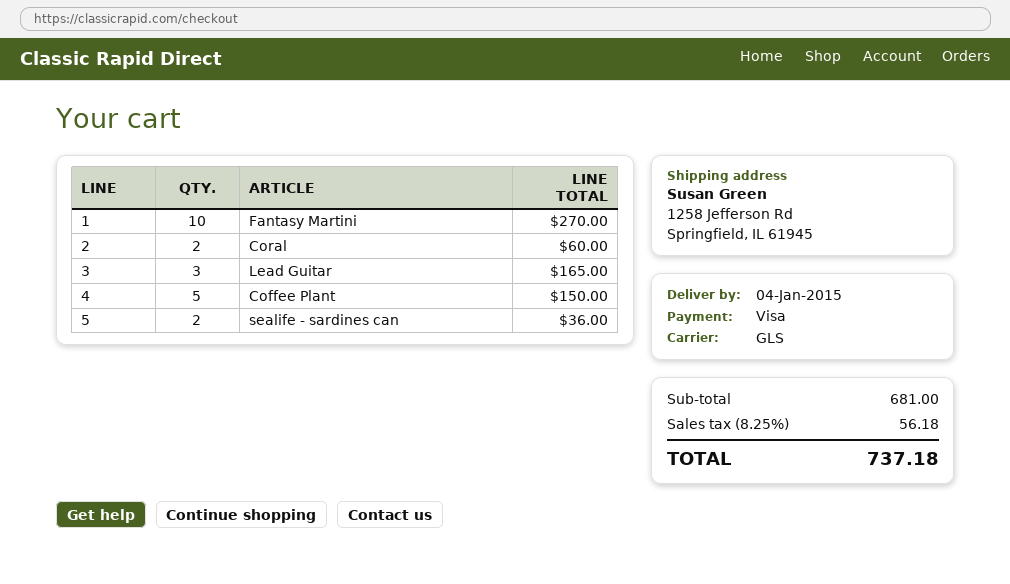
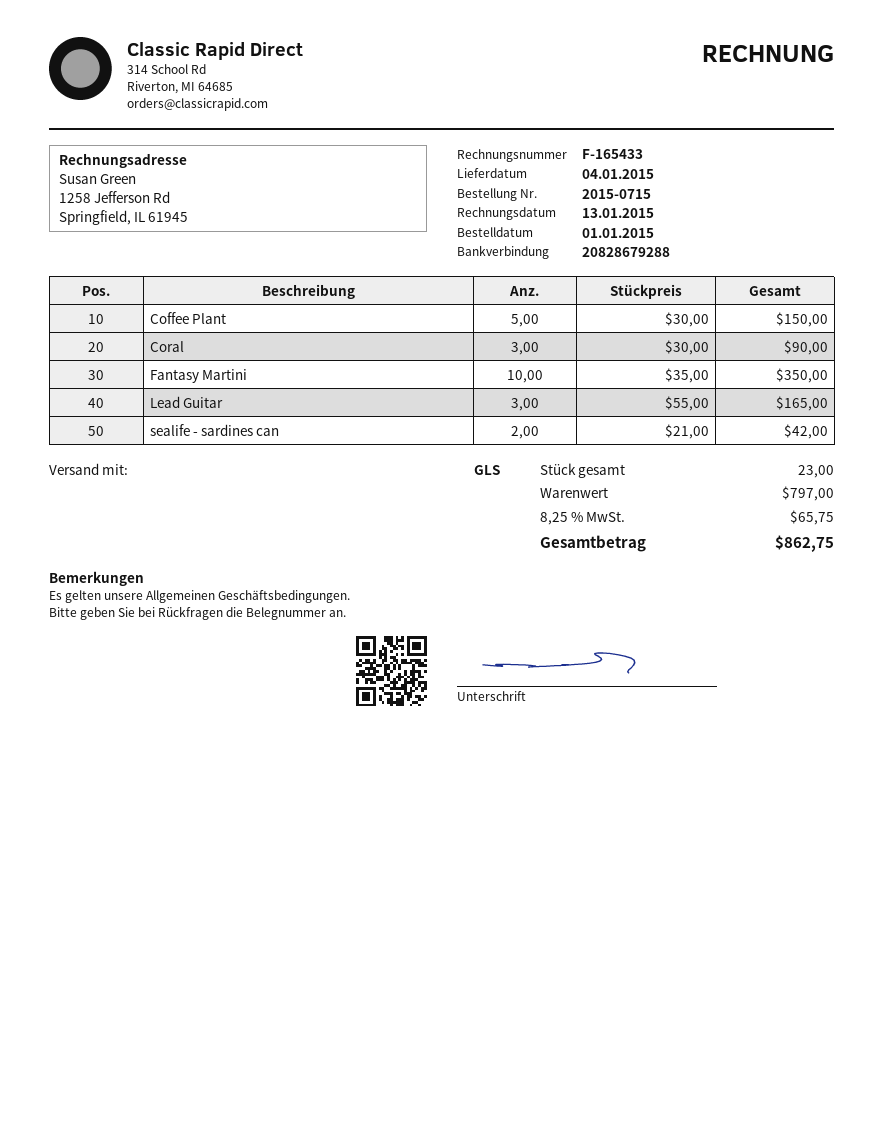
Fantasy Martini: 10 for 270.00 -> 10 for 350.00
Coral: 2 for 60.00 -> 3 for 90.00
sealife - sardines can: 2 for 36.00 -> 2 for 42.00
subtotal: 681.00 -> 797.00
tax: 8.25% = 56.18 -> 8.25% = 65.75
total: 737.18 -> 862.75

